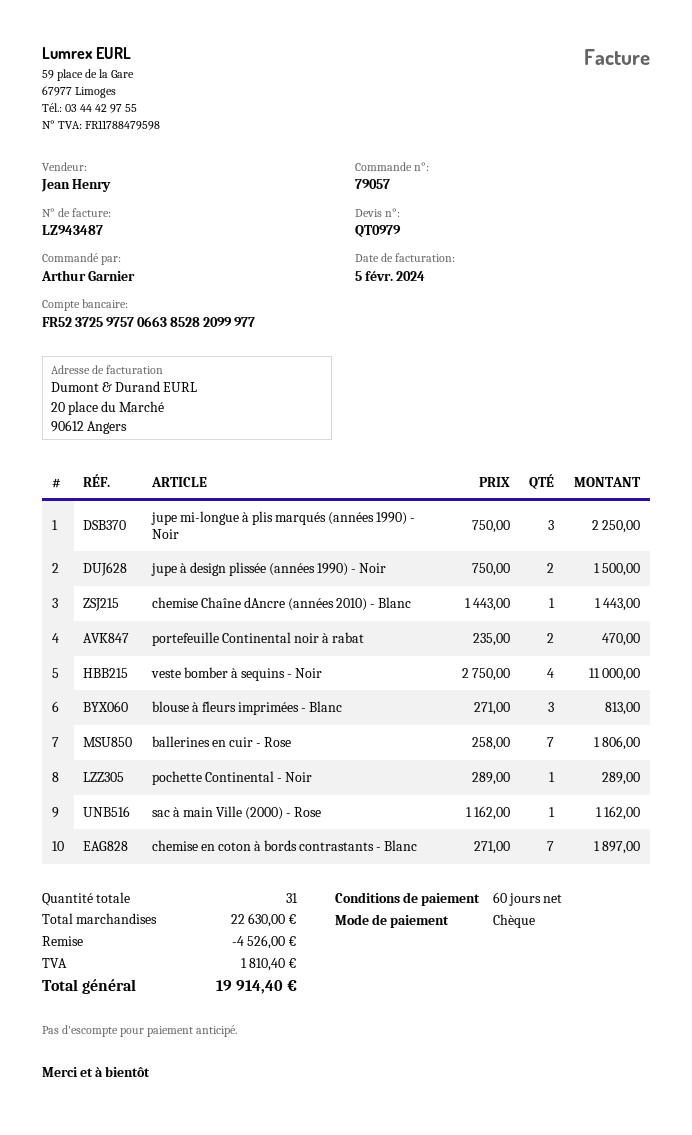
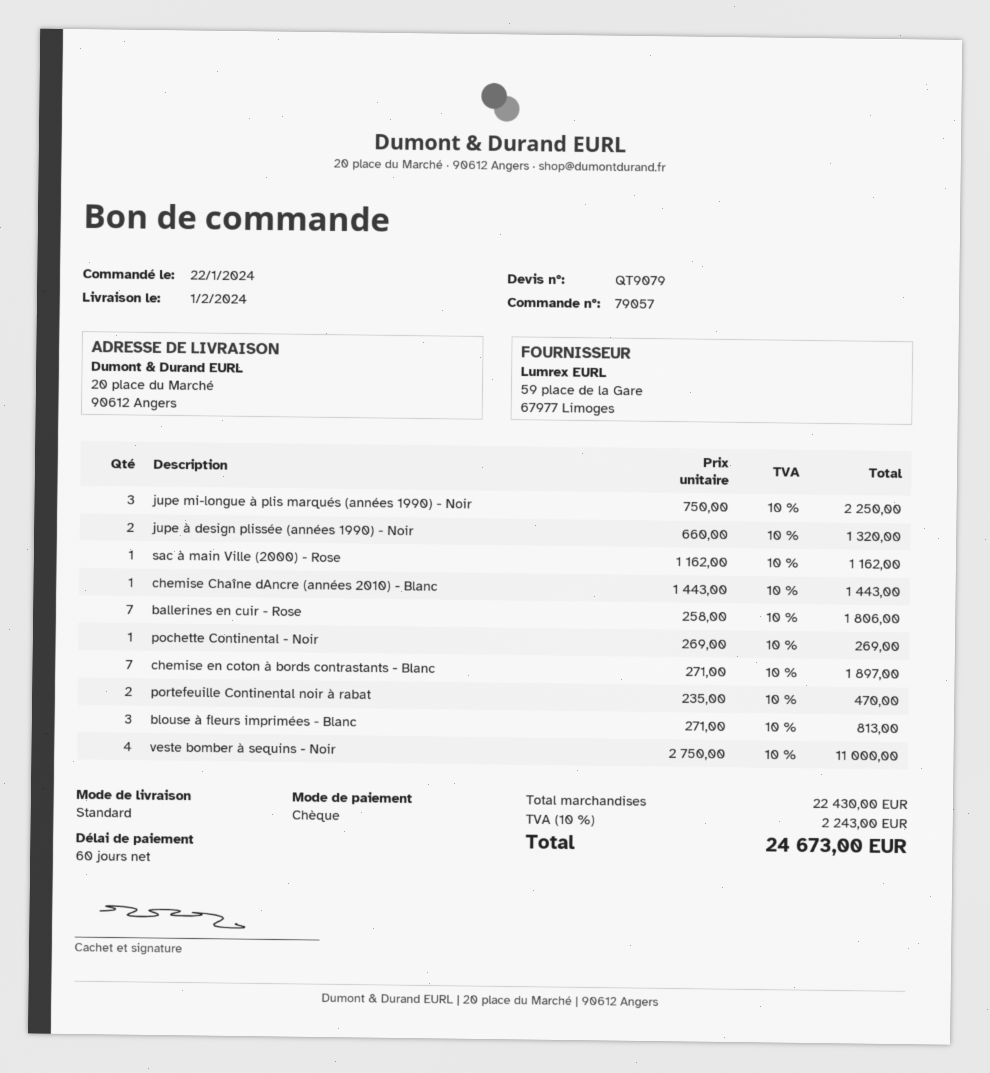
quote number: QT0979 -> QT9079
jupe à design plissée (années 1990) - Noir: 2 x 750.00 = 1500.00 -> 2 x 660.00 = 1320.00
pochette Continental - Noir: 1 x 289.00 = 289.00 -> 1 x 269.00 = 269.00
subtotal: 22630.00 -> 22430.00
discount: 4526.00 -> none
tax: 1810.40 -> 2243.00
total: 19914.40 -> 24673.00

